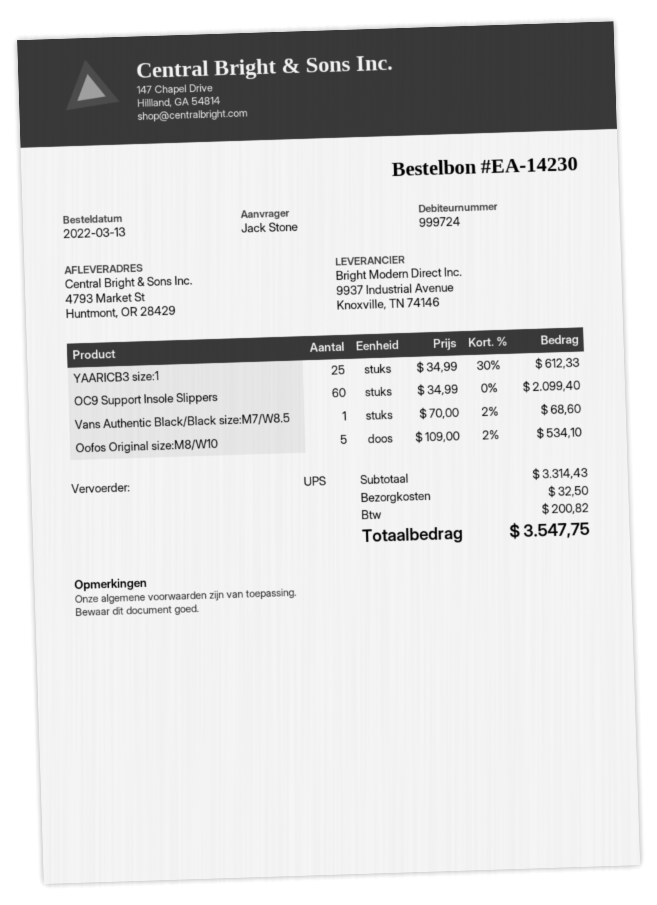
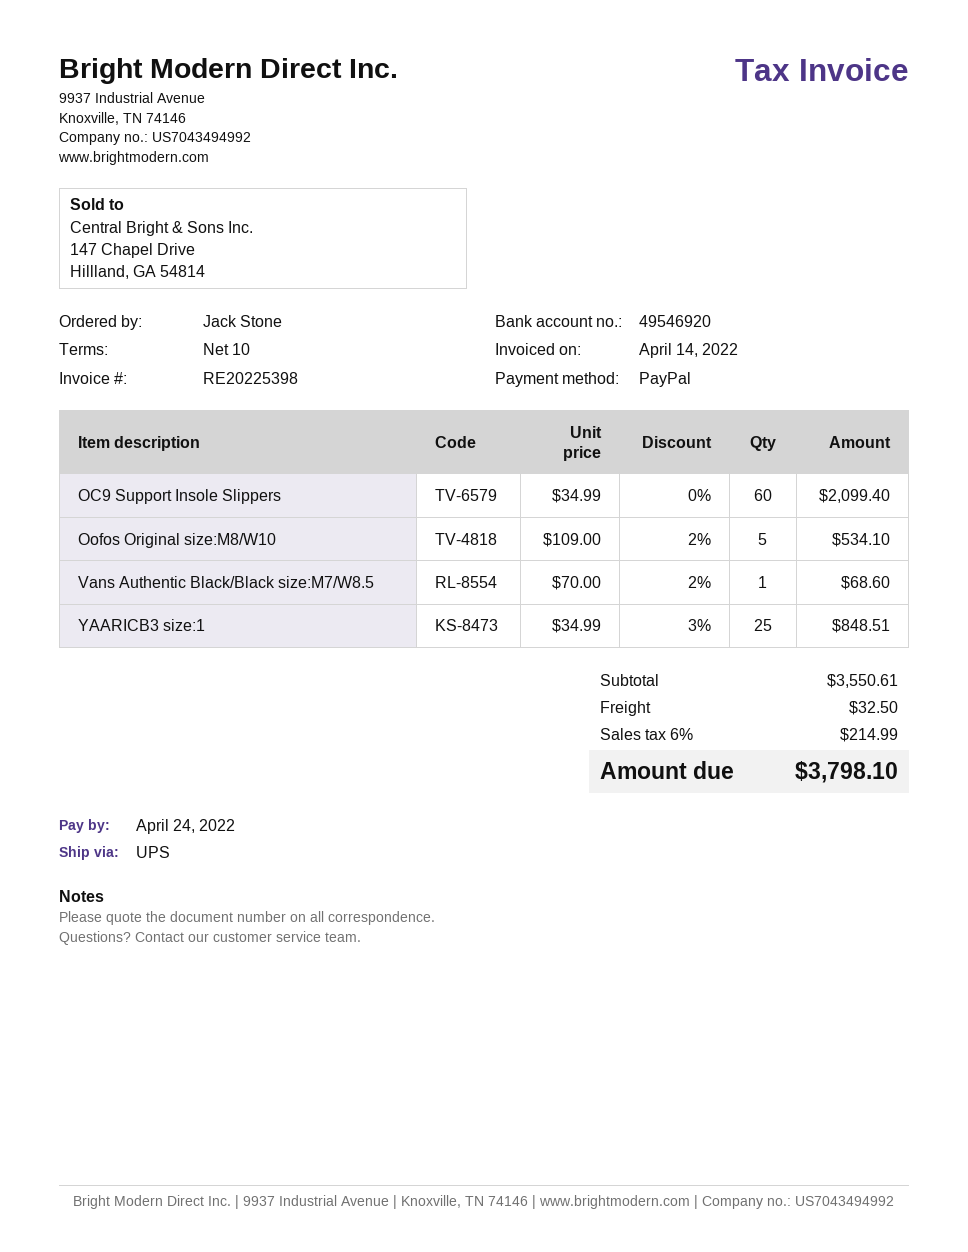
YAARICB3 size:1: 25 x 34.99 - 30% = 612.33 -> 25 x 34.99 - 3% = 848.51
subtotal: 3314.43 -> 3550.61
tax: 200.82 -> 214.99
total: 3547.75 -> 3798.10

